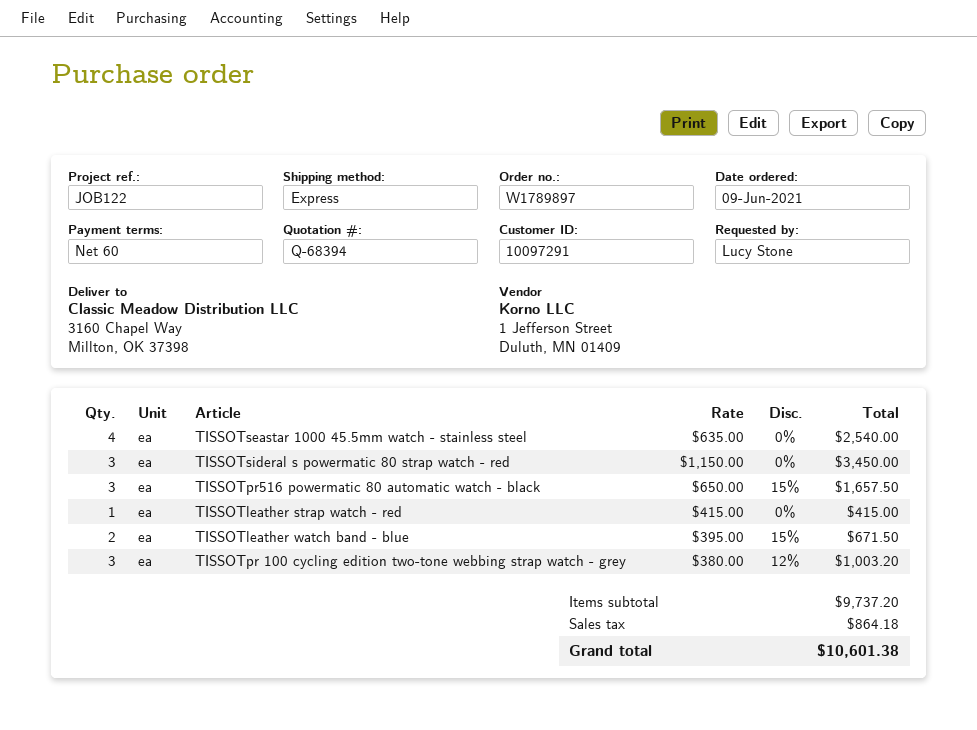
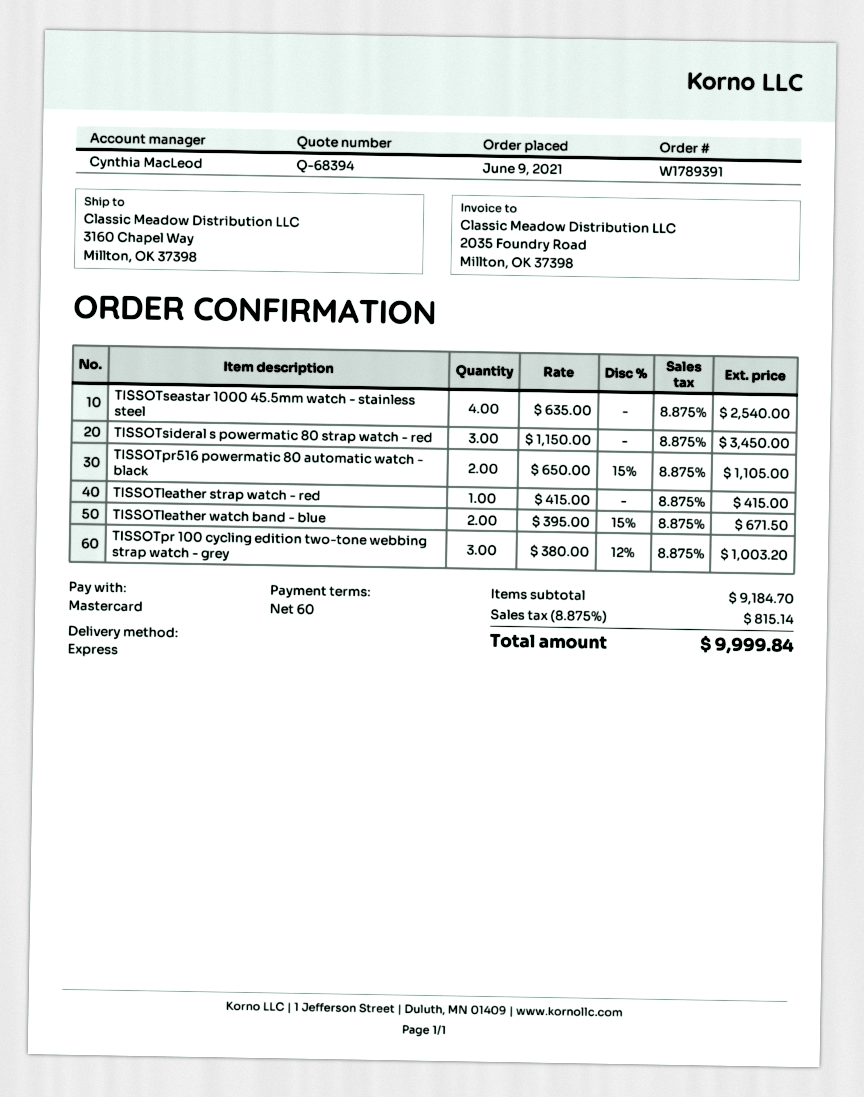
order number: W1789897 -> W1789391
TISSOTpr516 powermatic 80 automatic watch - black: 3 x 650.00 - 15% = 1657.50 -> 2 x 650.00 - 15% = 1105.00
subtotal: 9737.20 -> 9184.70
tax: 864.18 -> 815.14
total: 10601.38 -> 9999.84

